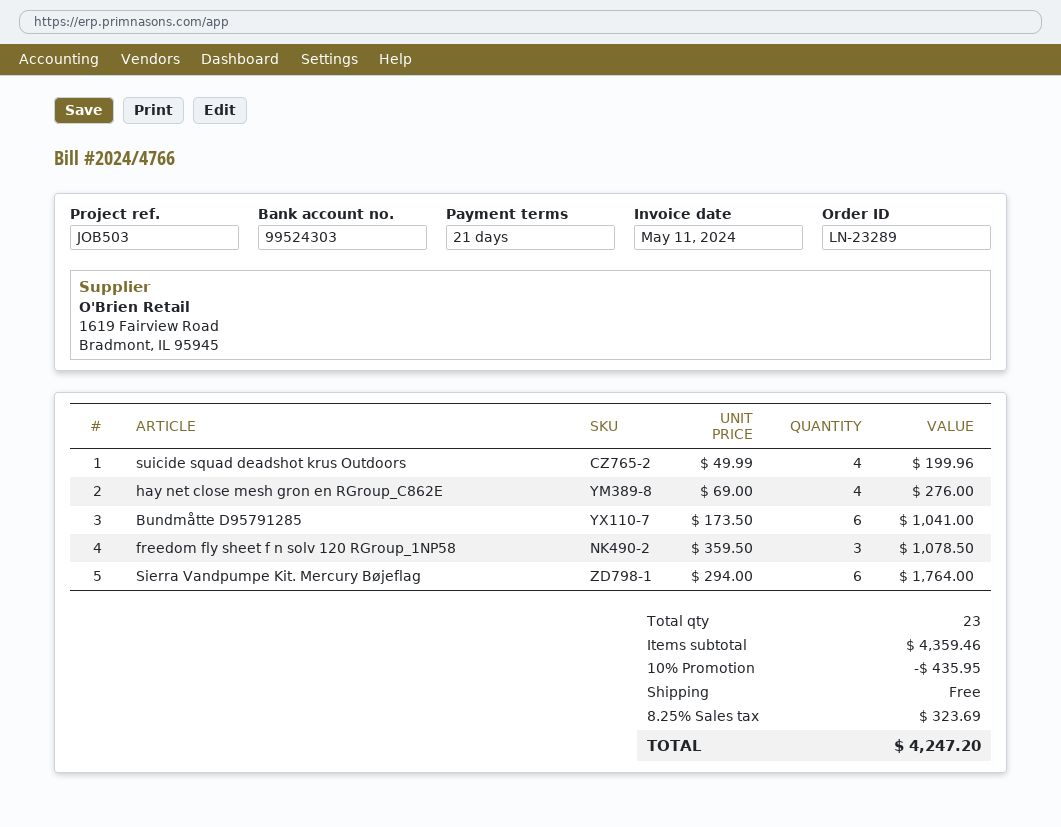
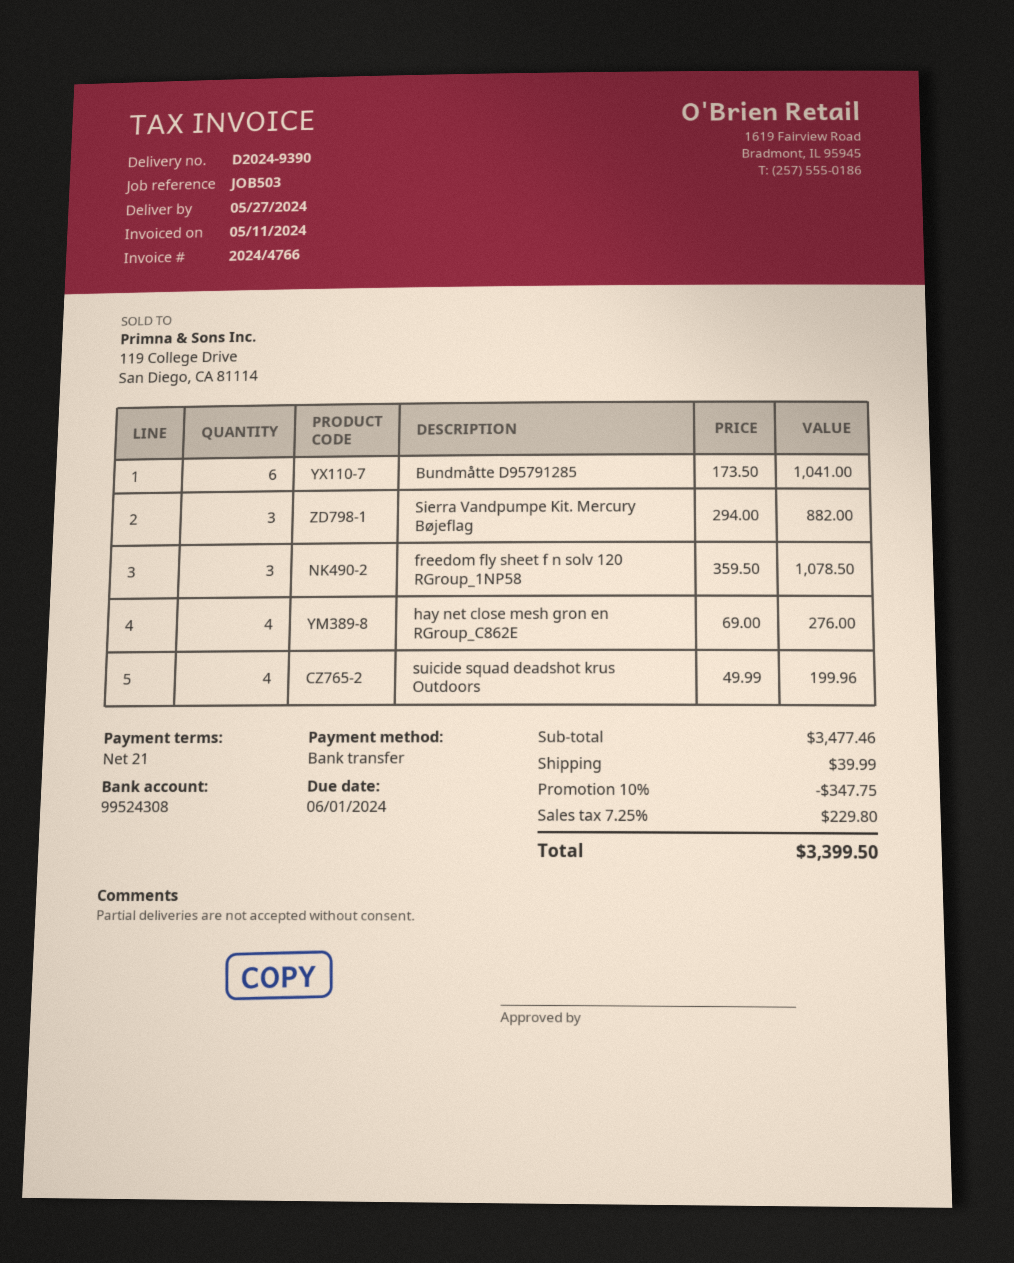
bank account: 99524303 -> 99524308
Sierra Vandpumpe Kit. Mercury Bøjeflag: 6 x 294.00 = 1764.00 -> 3 x 294.00 = 882.00
subtotal: 4359.46 -> 3477.46
discount: 10% = 435.95 -> 10% = 347.75
shipping: 0.00 -> 39.99
tax: 8.25% = 323.69 -> 7.25% = 229.80
total: 4247.20 -> 3399.50

